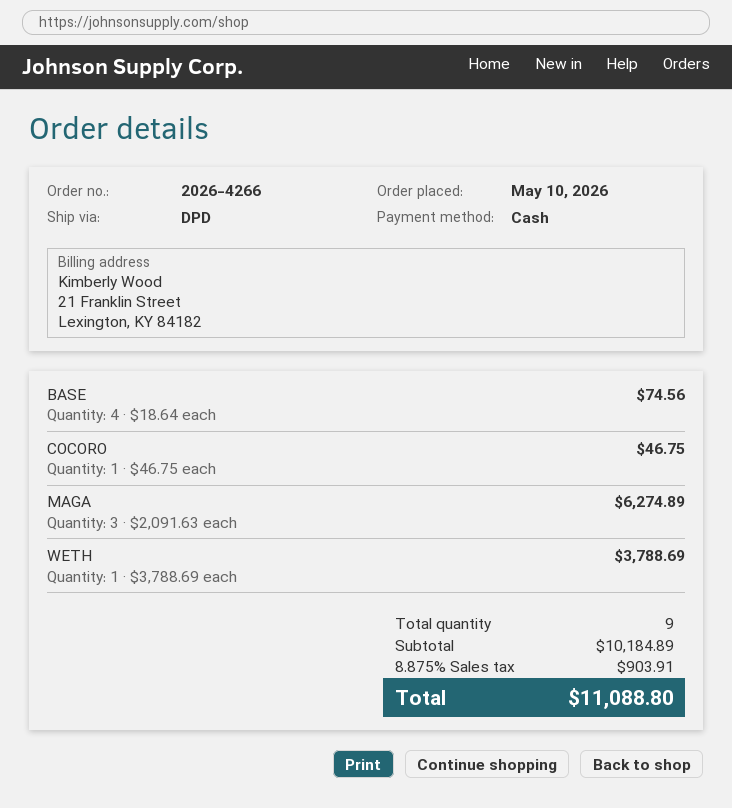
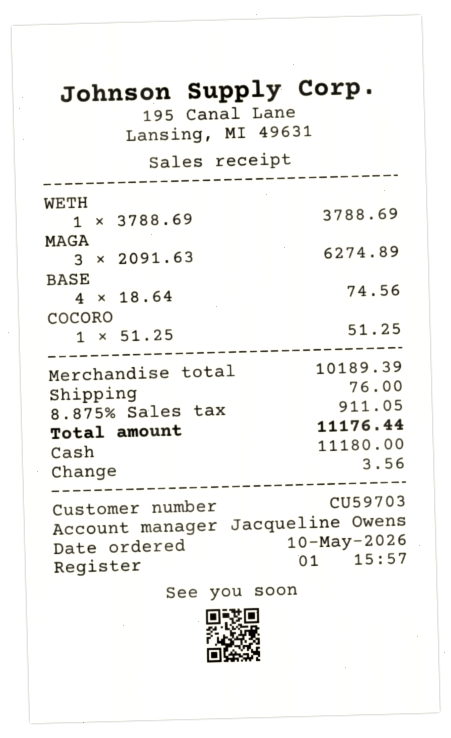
COCORO: 1 x 46.75 = 46.75 -> 1 x 51.25 = 51.25
subtotal: 10184.89 -> 10189.39
shipping: none -> 76.00
tax: 8.875% = 903.91 -> 8.875% = 911.05
total: 11088.80 -> 11176.44

